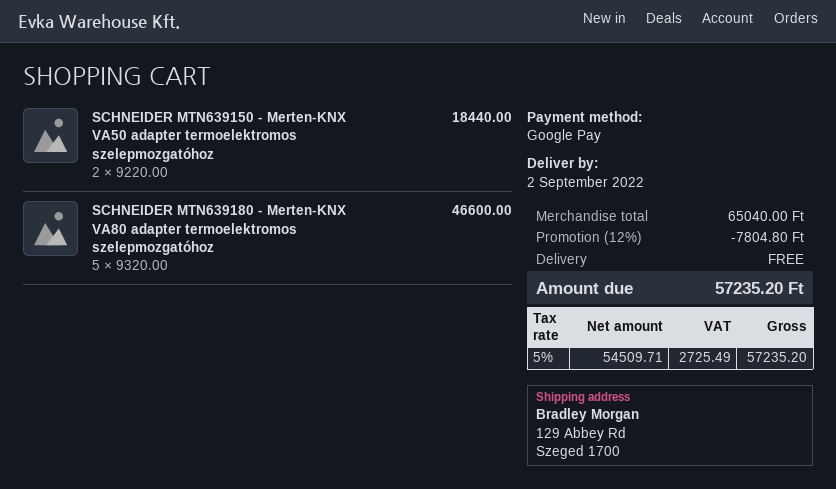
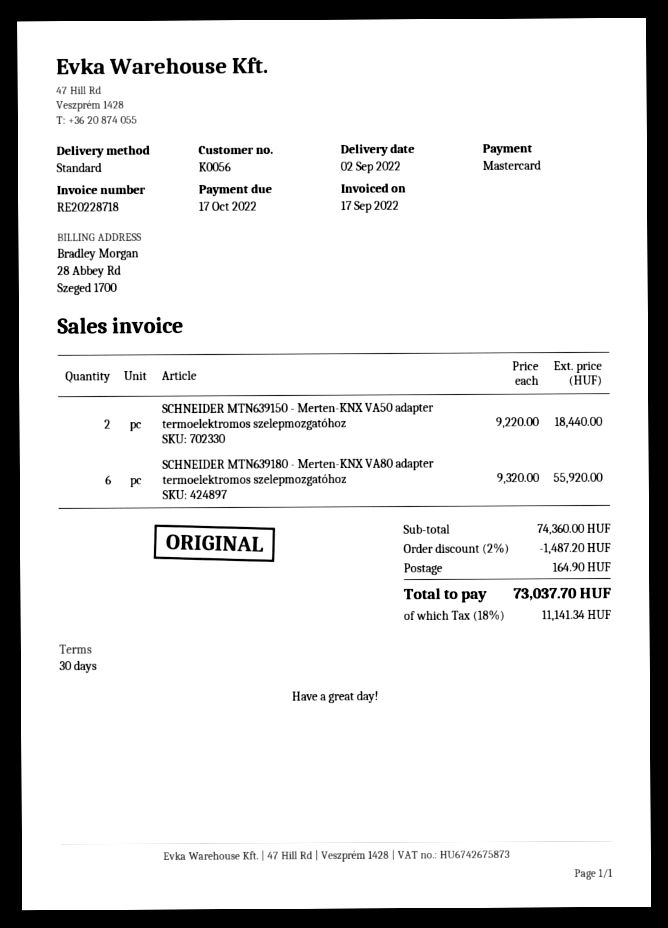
payment method: Google Pay -> Mastercard
SCHNEIDER MTN639180 - Merten-KNX VA80 adapter termoelektromos szelepmozgatóhoz: 5 x 9320.00 = 46600.00 -> 6 x 9320.00 = 55920.00
subtotal: 65040.00 -> 74360.00
discount: 12% = 7804.80 -> 2% = 1487.20
shipping: 0.00 -> 164.90
tax: 5% = 2725.49 -> 18% = 11141.34
total: 57235.20 -> 73037.70

